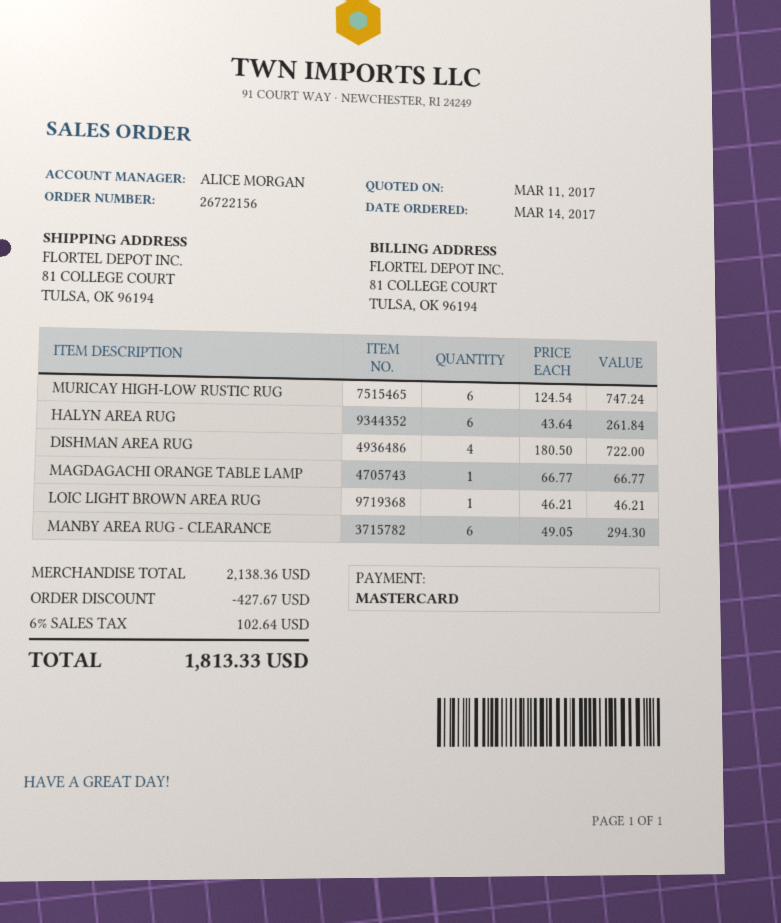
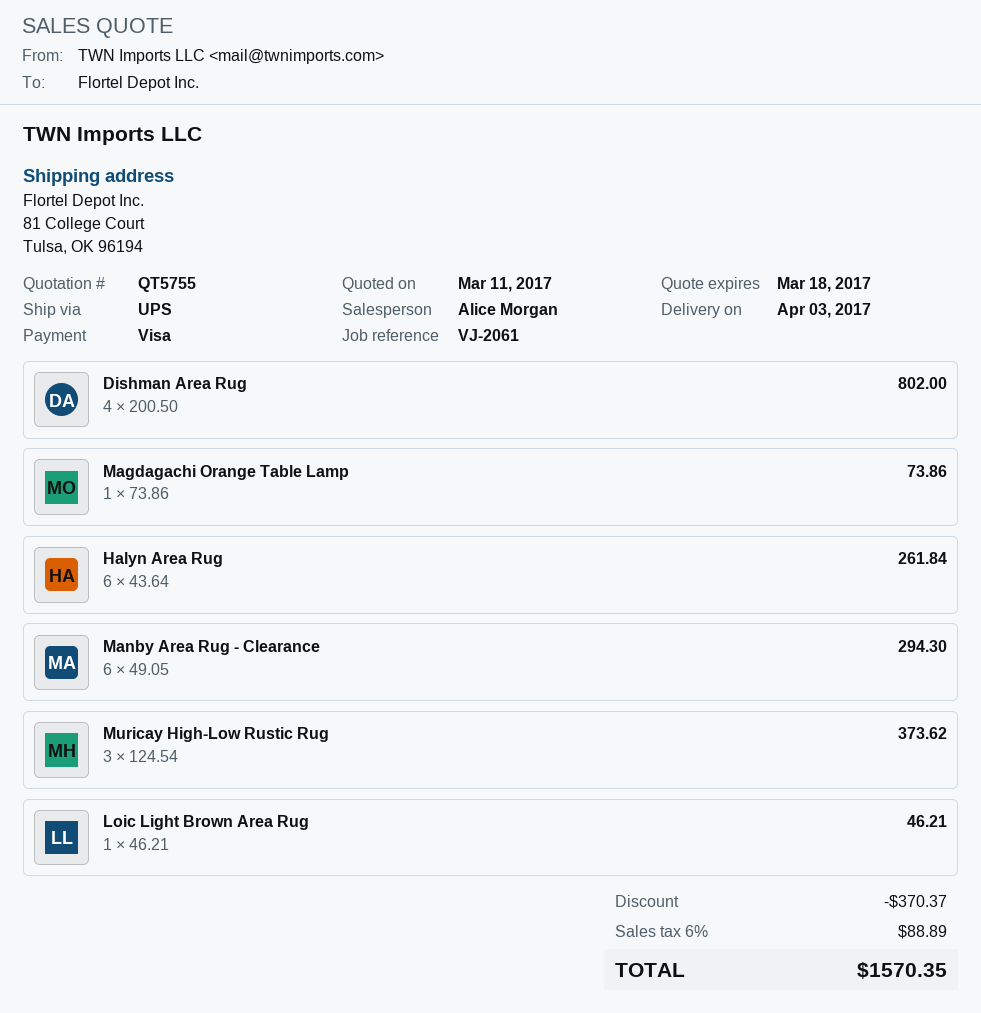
payment method: Mastercard -> Visa
MURICAY HIGH-LOW RUSTIC RUG: 6 x 124.54 = 747.24 -> 3 x 124.54 = 373.62
DISHMAN AREA RUG: 4 x 180.50 = 722.00 -> 4 x 200.50 = 802.00
MAGDAGACHI ORANGE TABLE LAMP: 1 x 66.77 = 66.77 -> 1 x 73.86 = 73.86
discount: 427.67 -> 370.37
tax: 6% = 102.64 -> 6% = 88.89
total: 1813.33 -> 1570.35

